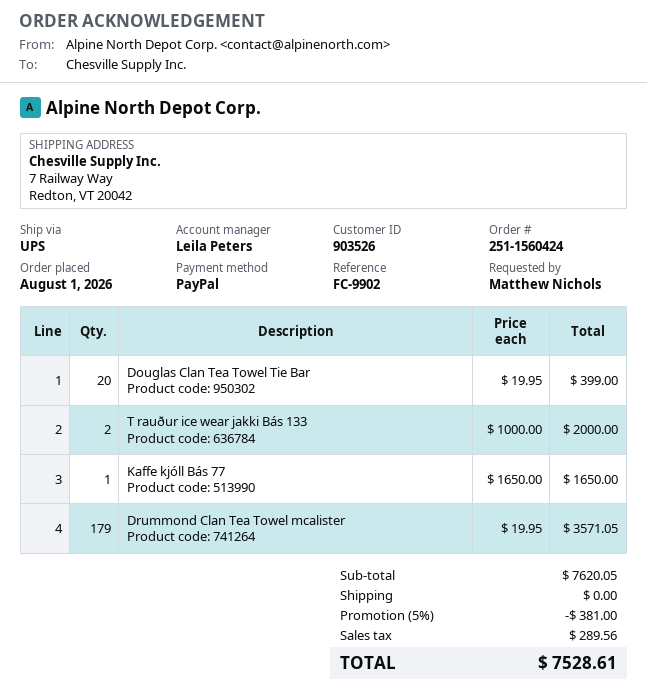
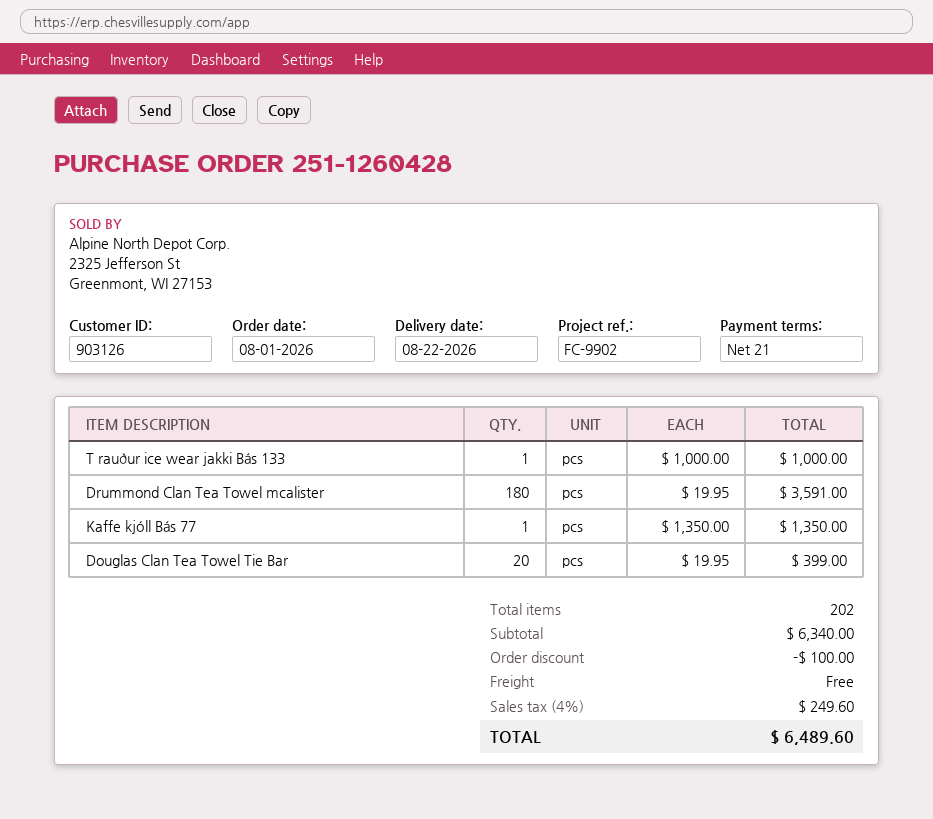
order number: 251-1560424 -> 251-1260428
customer number: 903526 -> 903126
T rauður ice wear jakki Bás 133: 2 x 1000.00 = 2000.00 -> 1 x 1000.00 = 1000.00
Kaffe kjóll Bás 77: 1 x 1650.00 = 1650.00 -> 1 x 1350.00 = 1350.00
Drummond Clan Tea Towel mcalister: 179 x 19.95 = 3571.05 -> 180 x 19.95 = 3591.00
subtotal: 7620.05 -> 6340.00
discount: 381.00 -> 100.00
tax: 289.56 -> 249.60
total: 7528.61 -> 6489.60

